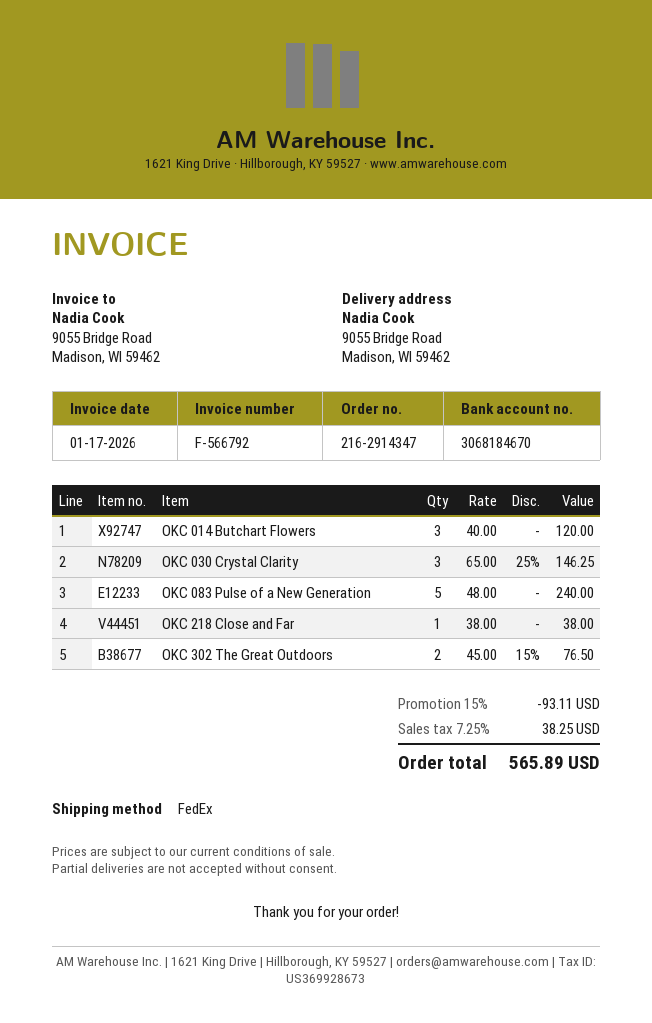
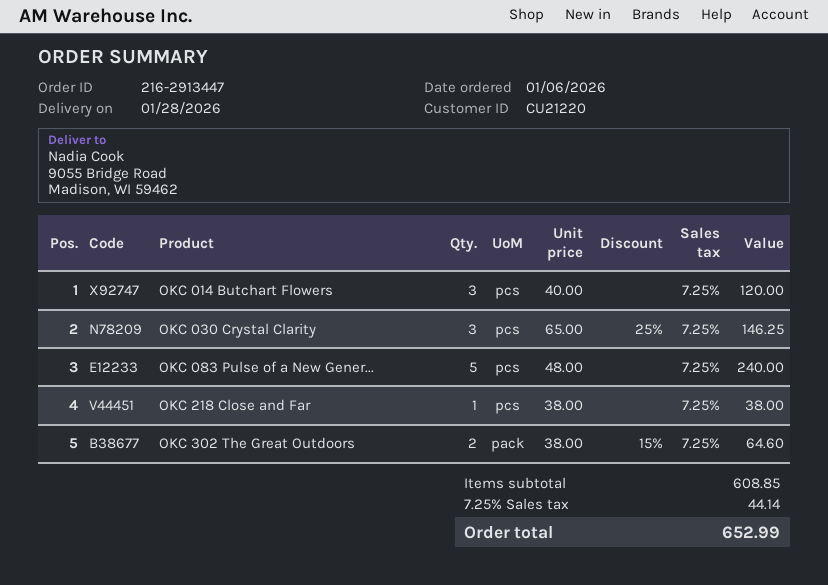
order number: 216-2914347 -> 216-2913447
OKC 302 The Great Outdoors: 2 x 45.00 - 15% = 76.50 -> 2 x 38.00 - 15% = 64.60
discount: 15% = 93.11 -> none
tax: 7.25% = 38.25 -> 7.25% = 44.14
total: 565.89 -> 652.99

